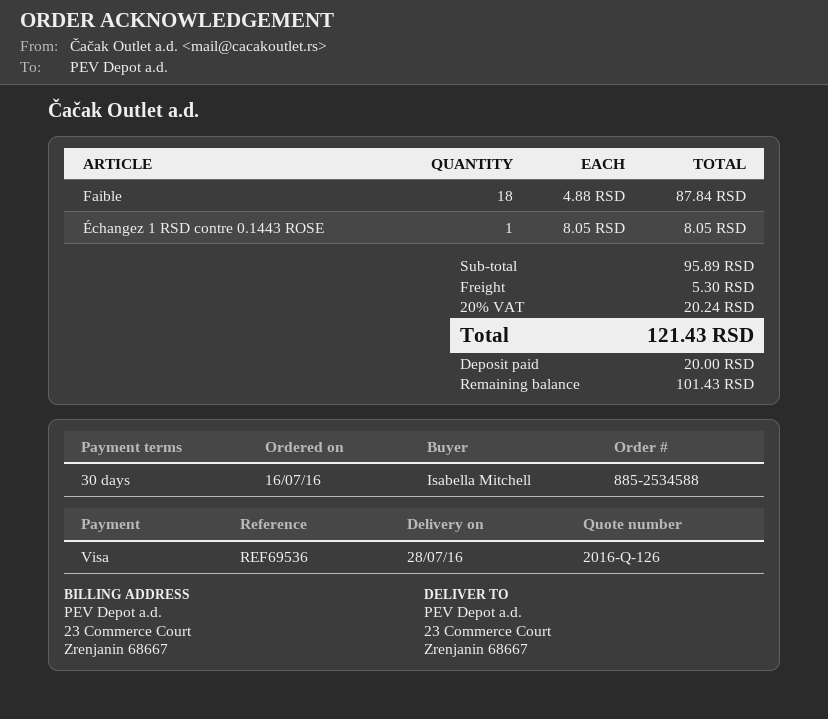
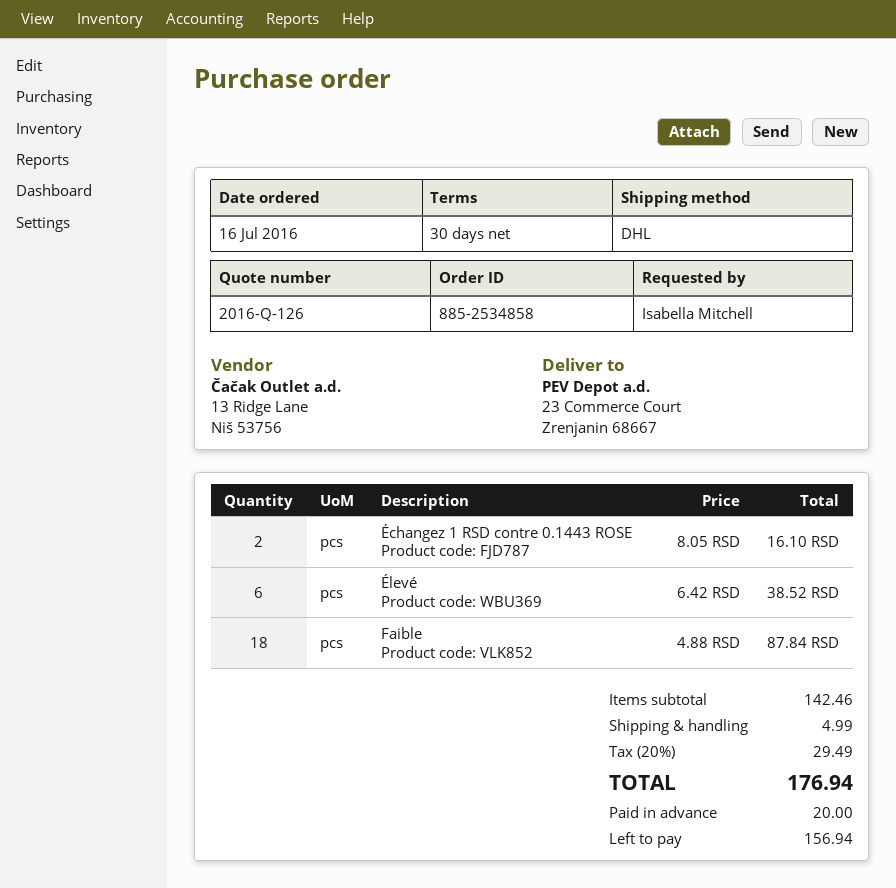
order number: 885-2534588 -> 885-2534858
Échangez 1 RSD contre 0.1443 ROSE: 1 x 8.05 = 8.05 -> 2 x 8.05 = 16.10
Élevé: none -> 6 x 6.42 = 38.52
subtotal: 95.89 -> 142.46
shipping: 5.30 -> 4.99
tax: 20% = 20.24 -> 20% = 29.49
total: 121.43 -> 176.94
balance: 101.43 -> 156.94

